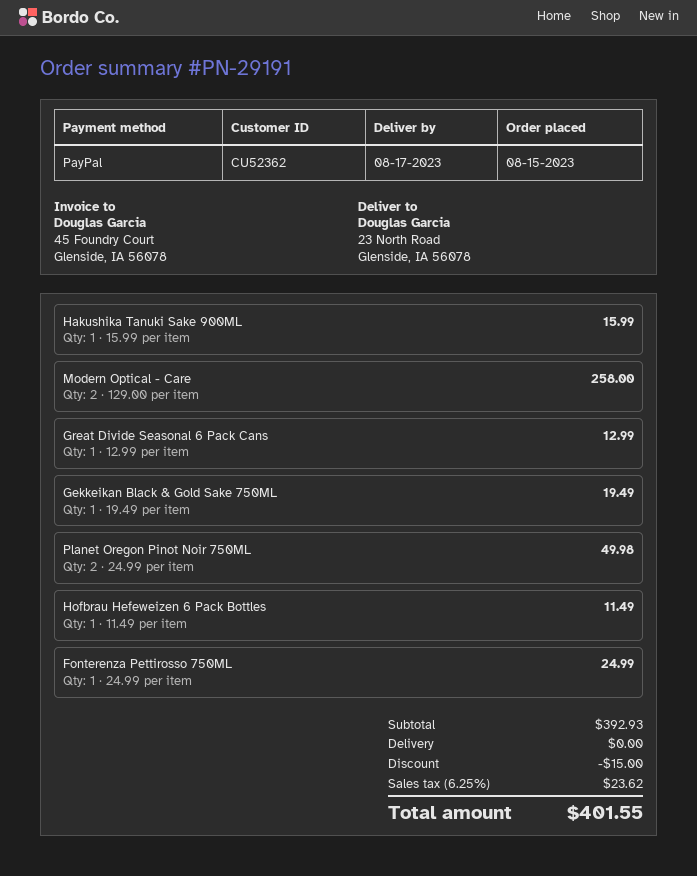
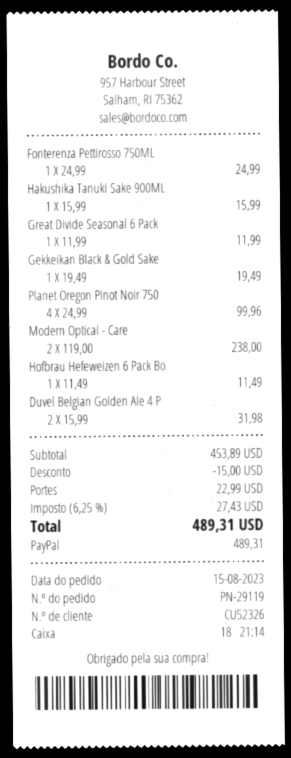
order number: PN-29191 -> PN-29119
customer number: CU52362 -> CU52326
Modern Optical - Care: 2 x 129.00 = 258.00 -> 2 x 119.00 = 238.00
Great Divide Seasonal 6 Pack Cans: 1 x 12.99 = 12.99 -> 1 x 11.99 = 11.99
Planet Oregon Pinot Noir 750ML: 2 x 24.99 = 49.98 -> 4 x 24.99 = 99.96
Duvel Belgian Golden Ale 4 P: none -> 2 x 15.99 = 31.98
subtotal: 392.93 -> 453.89
shipping: 0.00 -> 22.99
tax: 6.25% = 23.62 -> 6.25% = 27.43
total: 401.55 -> 489.31

